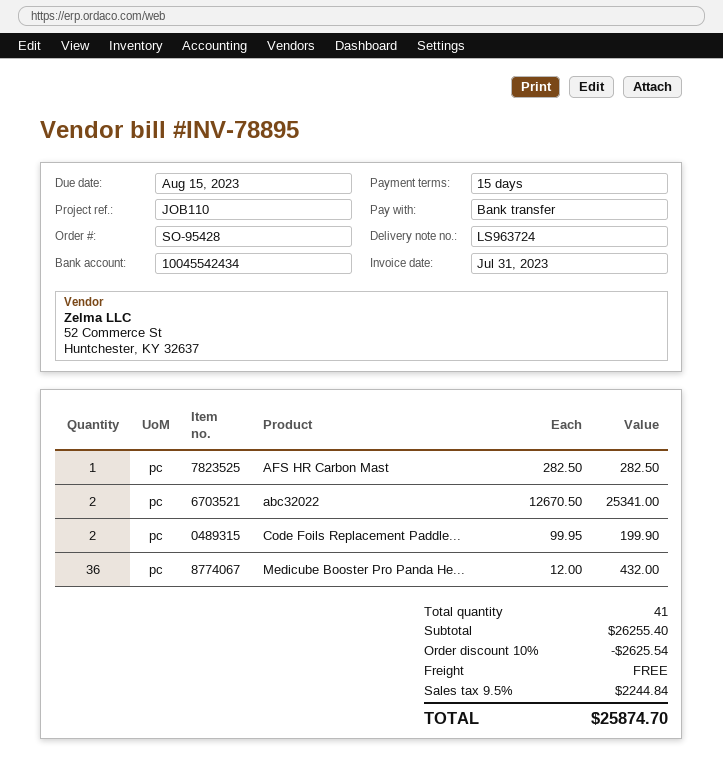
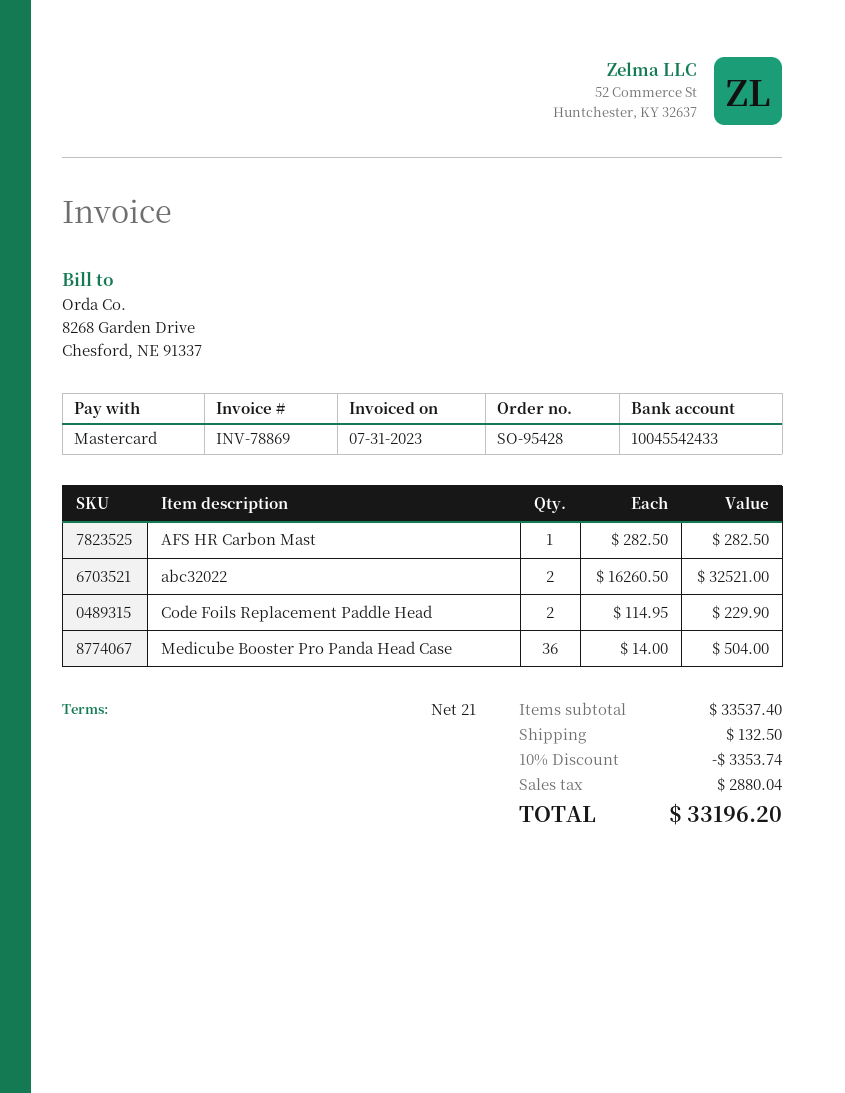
invoice number: INV-78895 -> INV-78869
payment terms: 15 days -> 21 days
payment method: bank transfer -> Mastercard
bank account: 10045542434 -> 10045542433
abc32022: 2 x 12670.50 = 25341.00 -> 2 x 16260.50 = 32521.00
Code Foils Replacement Paddle...: 2 x 99.95 = 199.90 -> 2 x 114.95 = 229.90
Medicube Booster Pro Panda He...: 36 x 12.00 = 432.00 -> 36 x 14.00 = 504.00
subtotal: 26255.40 -> 33537.40
discount: 10% = 2625.54 -> 10% = 3353.74
shipping: 0.00 -> 132.50
tax: 2244.84 -> 2880.04
total: 25874.70 -> 33196.20

